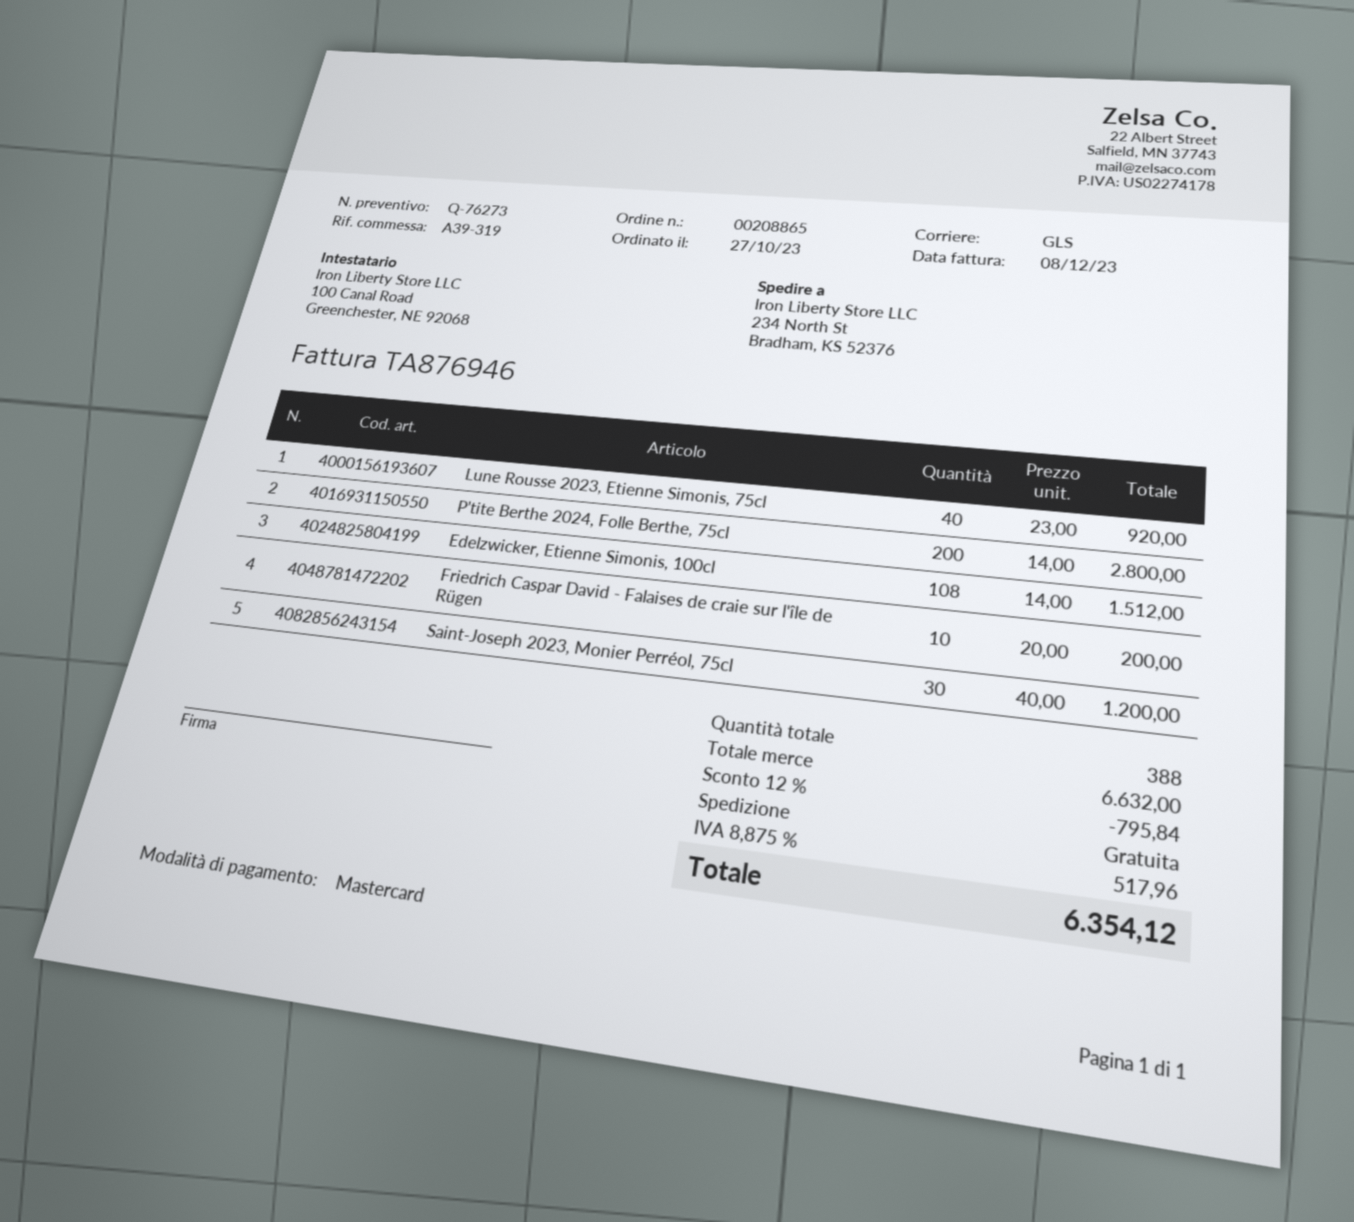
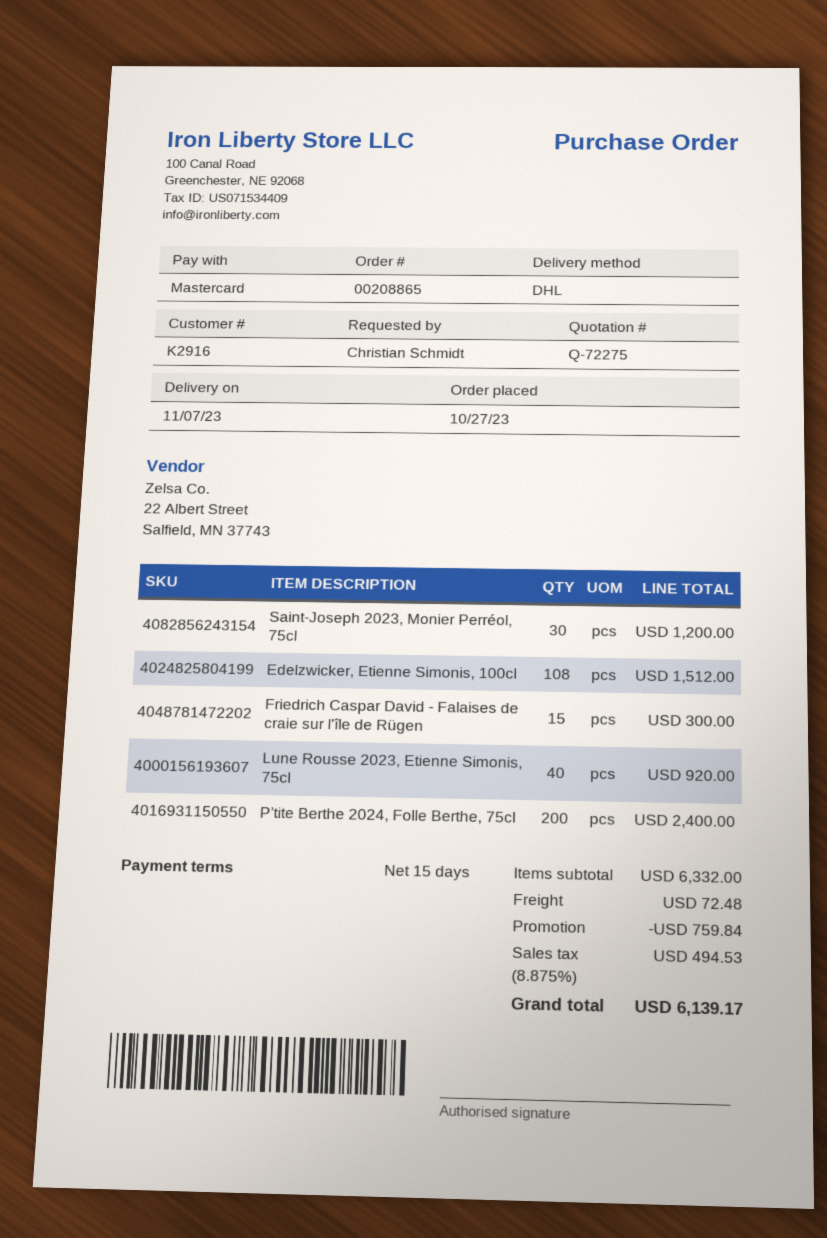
quote number: Q-76273 -> Q-72275
shipping method: GLS -> DHL
P’tite Berthe 2024, Folle Berthe, 75cl: 200 for 2800.00 -> 200 for 2400.00
Friedrich Caspar David - Falaises de craie sur l'île de Rügen: 10 for 200.00 -> 15 for 300.00
subtotal: 6632.00 -> 6332.00
discount: 795.84 -> 759.84
shipping: 0.00 -> 72.48
tax: 8.875% = 517.96 -> 8.875% = 494.53
total: 6354.12 -> 6139.17

